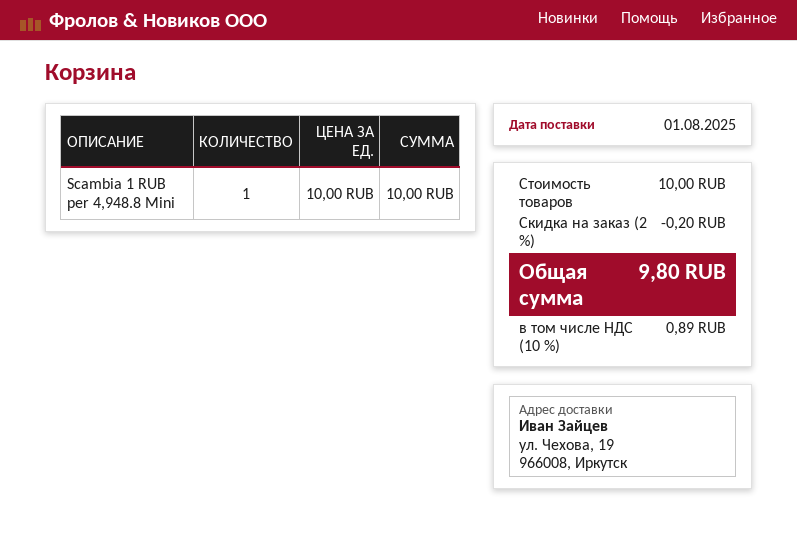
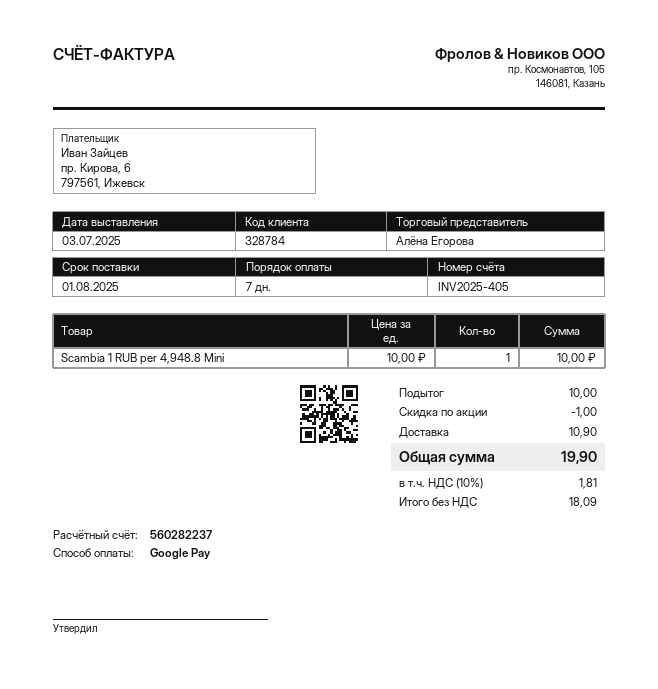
discount: 0.20 -> 1.00
shipping: none -> 10.90
tax: 10% = 0.89 -> 10% = 1.81
total: 9.80 -> 19.90

